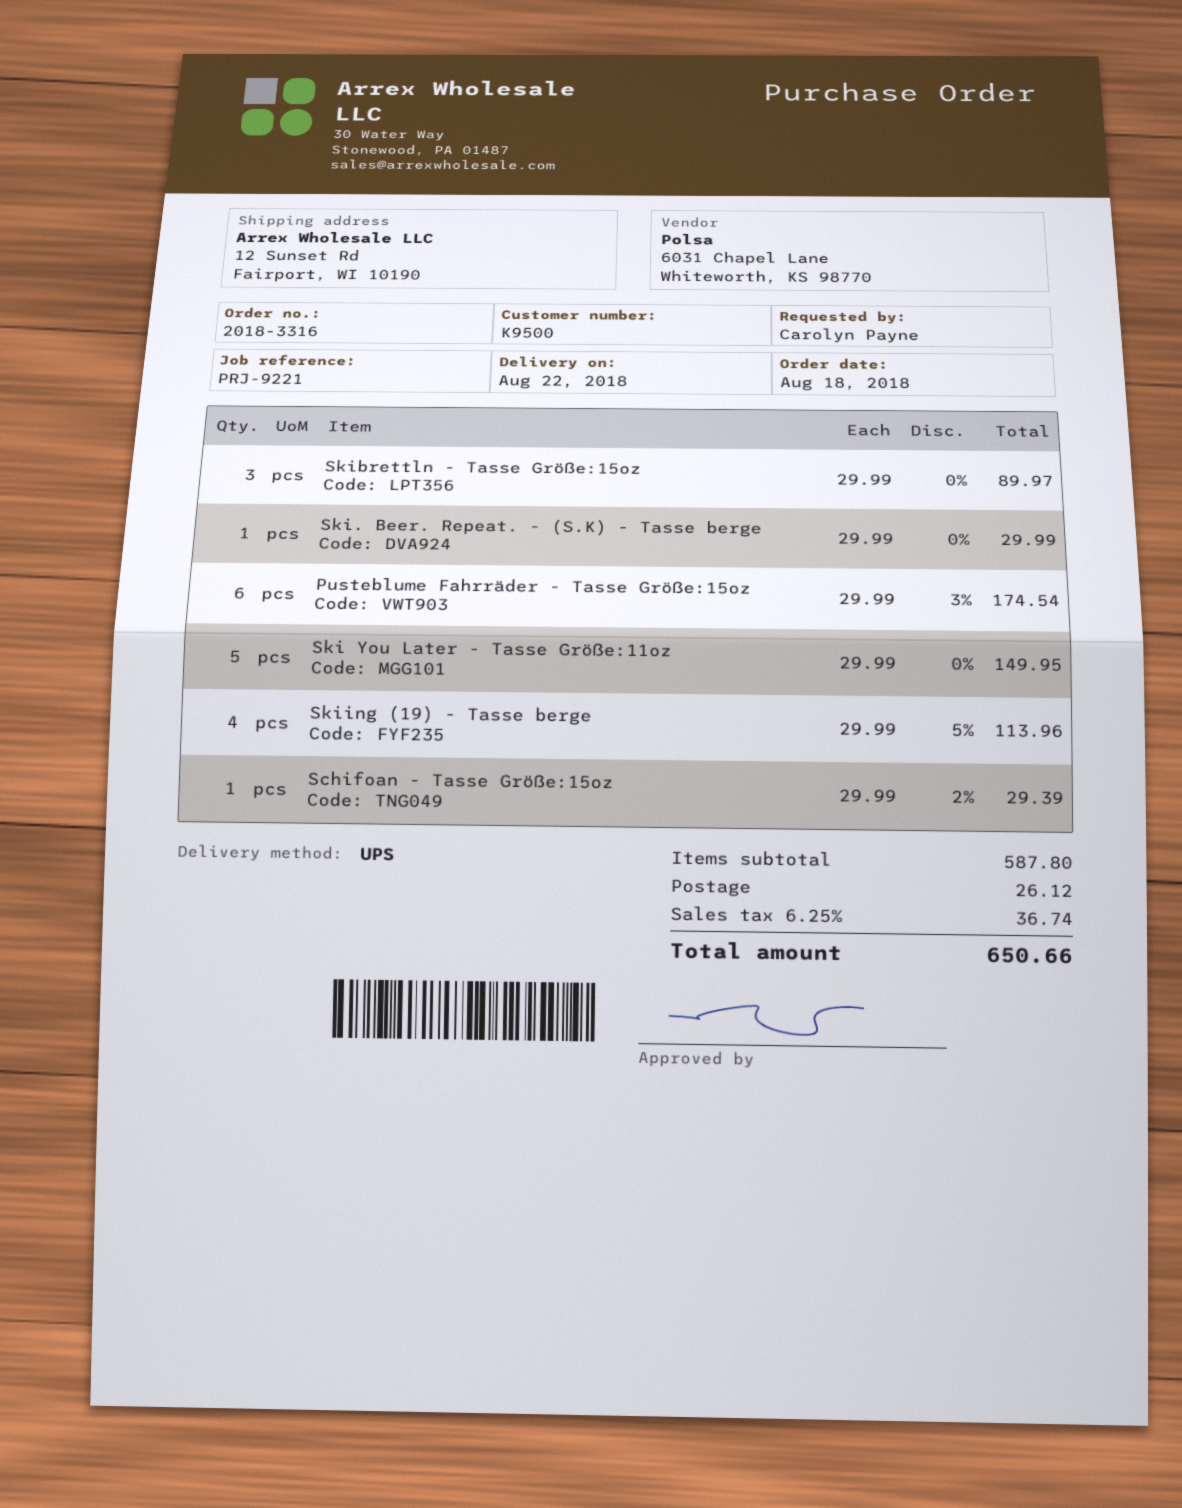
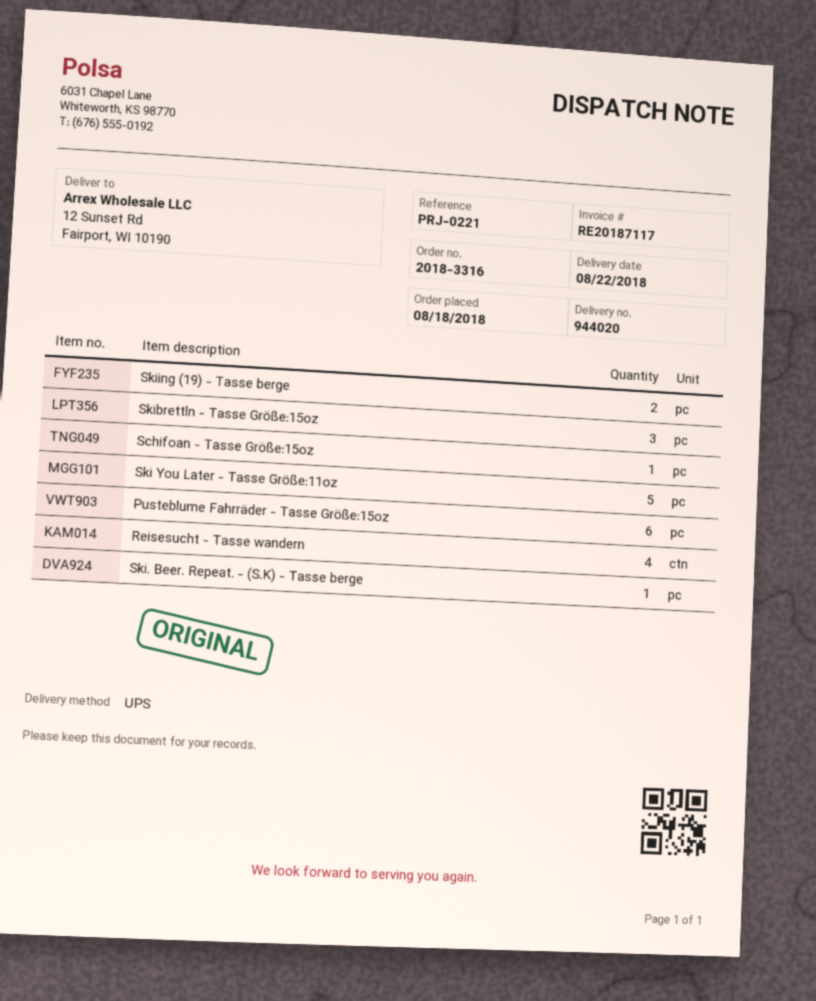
reference: PRJ-9221 -> PRJ-0221
Skiing (19) - Tasse berge: 4 -> 2
Reisesucht - Tasse wandern: none -> 4

